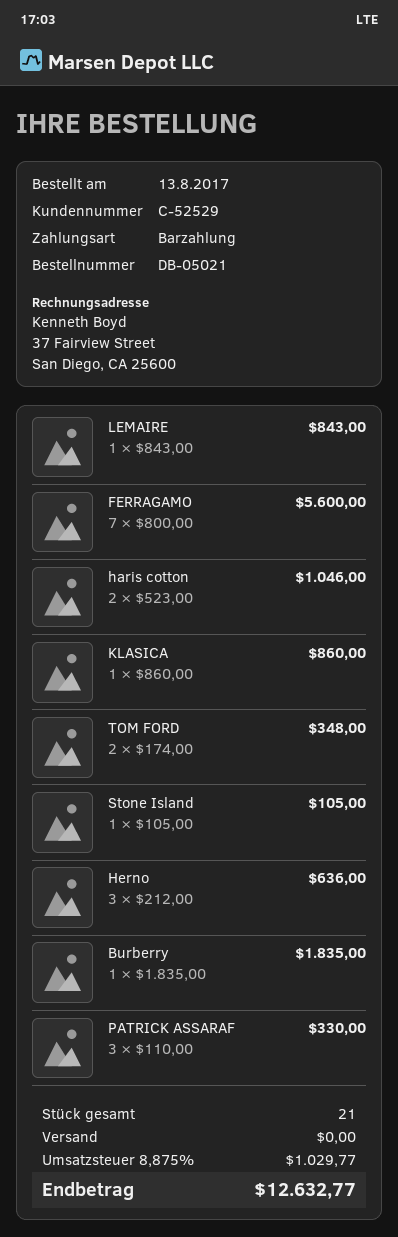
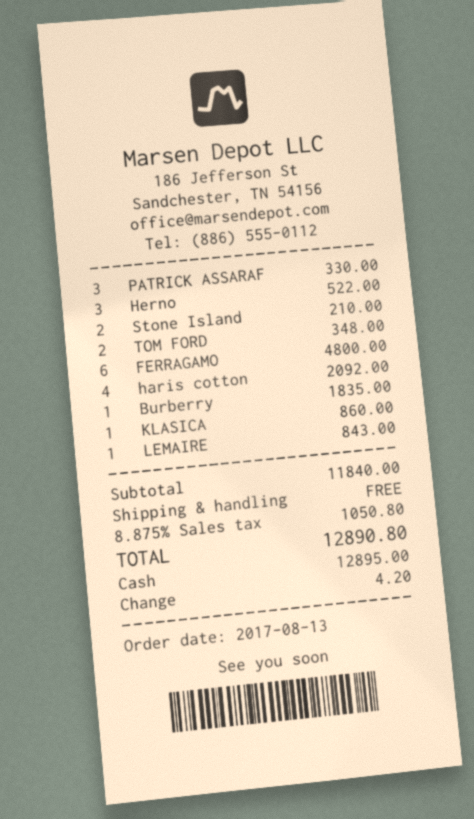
FERRAGAMO: 7 for 5600.00 -> 6 for 4800.00
haris cotton: 2 for 1046.00 -> 4 for 2092.00
Stone Island: 1 for 105.00 -> 2 for 210.00
Herno: 3 for 636.00 -> 3 for 522.00
tax: 8.875% = 1029.77 -> 8.875% = 1050.80
total: 12632.77 -> 12890.80

